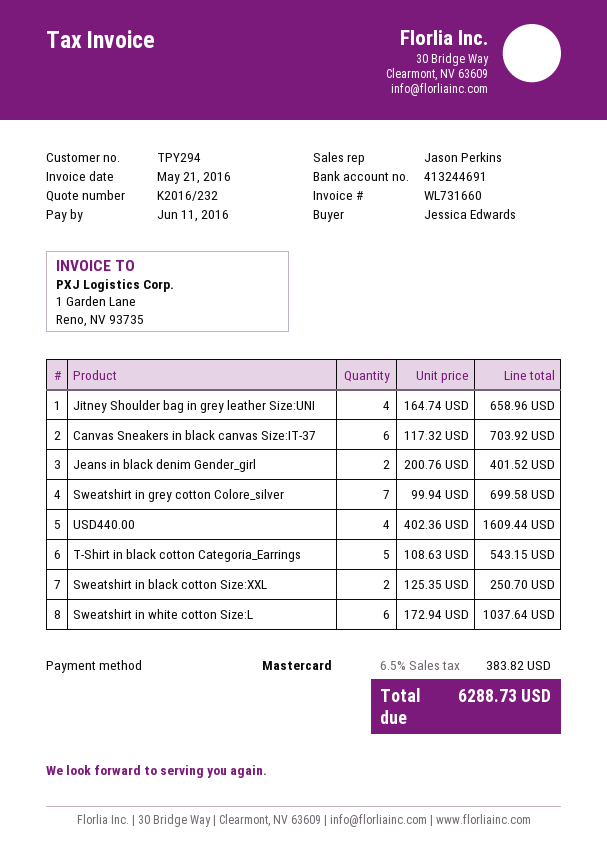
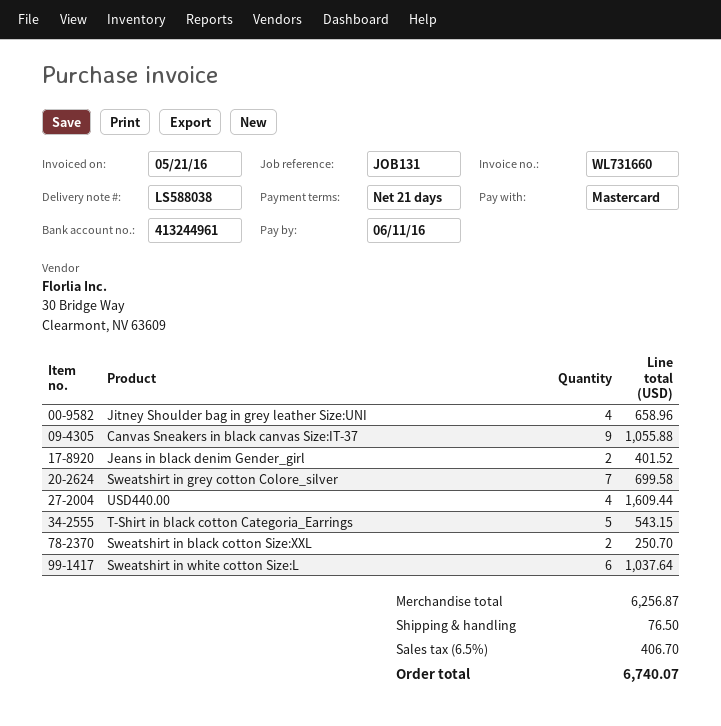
bank account: 413244691 -> 413244961
Canvas Sneakers in black canvas Size:IT-37: 6 for 703.92 -> 9 for 1055.88
shipping: none -> 76.50
tax: 6.5% = 383.82 -> 6.5% = 406.70
total: 6288.73 -> 6740.07

